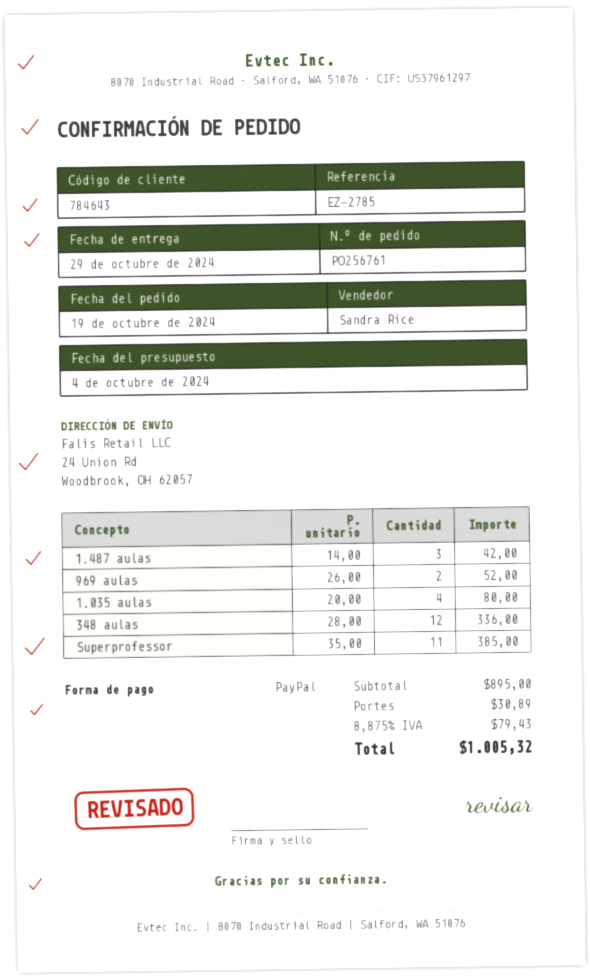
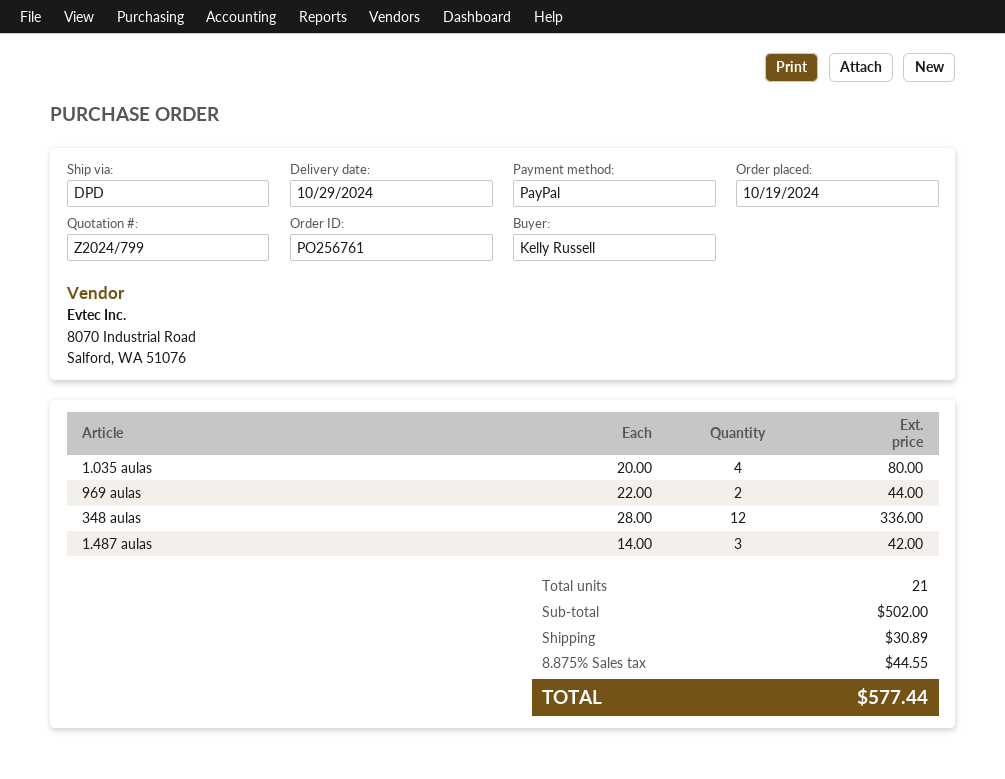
969 aulas: 2 x 26.00 = 52.00 -> 2 x 22.00 = 44.00
Superprofessor: 11 x 35.00 = 385.00 -> none
subtotal: 895.00 -> 502.00
tax: 8.875% = 79.43 -> 8.875% = 44.55
total: 1005.32 -> 577.44

